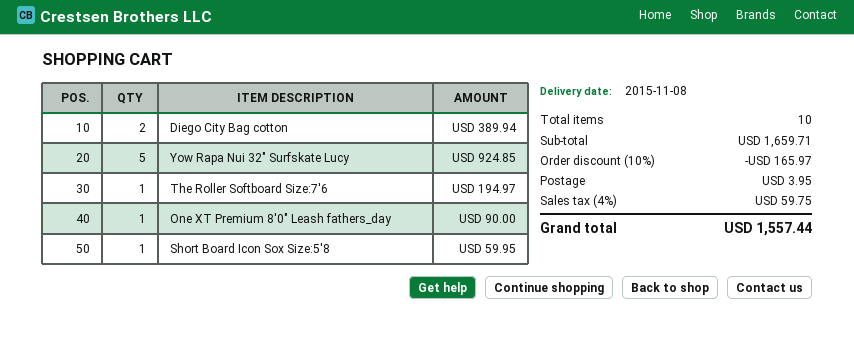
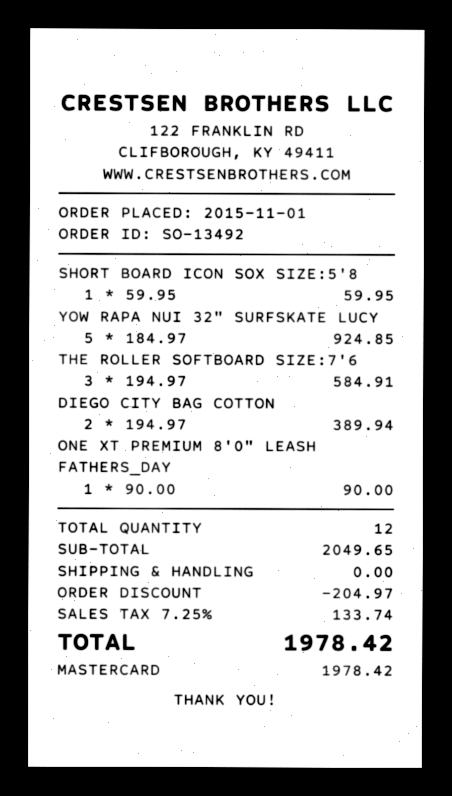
The Roller Softboard Size:7'6: 1 for 194.97 -> 3 for 584.91
total quantity: 10 -> 12
subtotal: 1659.71 -> 2049.65
discount: 165.97 -> 204.97
shipping: 3.95 -> 0.00
tax: 4% = 59.75 -> 7.25% = 133.74
total: 1557.44 -> 1978.42

